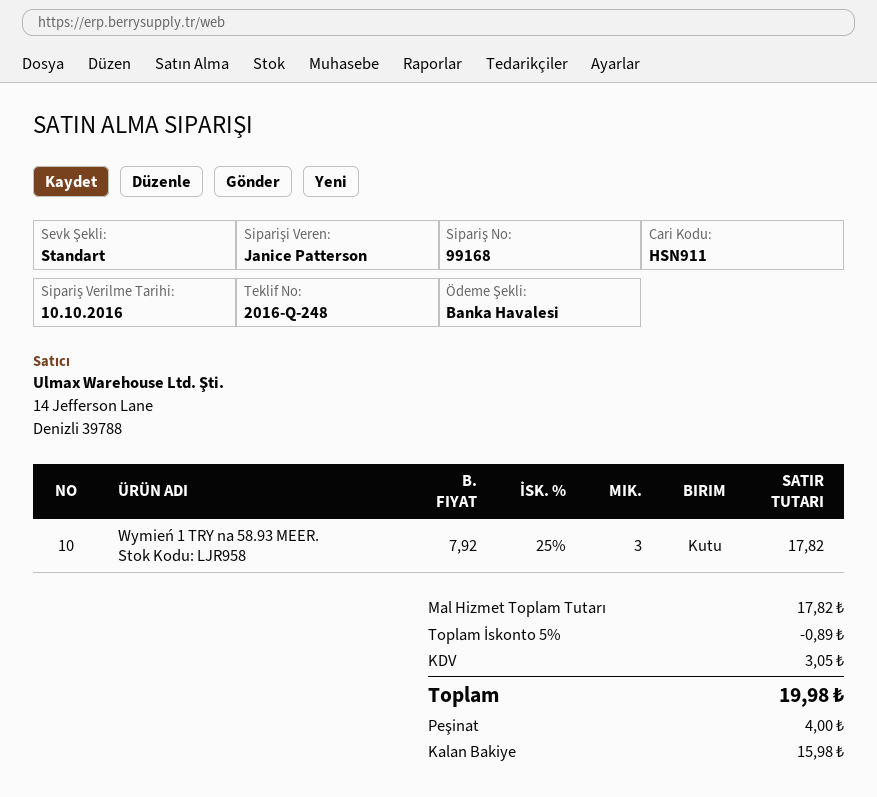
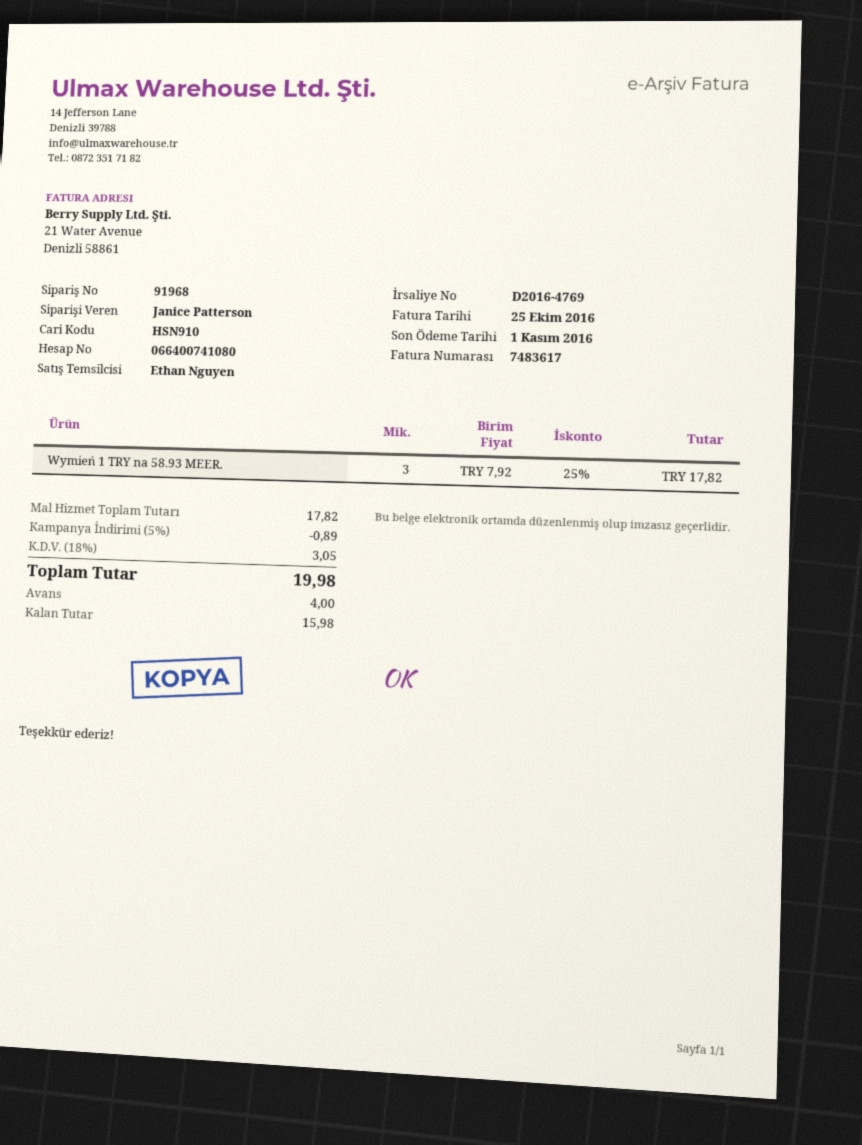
order number: 99168 -> 91968
customer number: HSN911 -> HSN910

